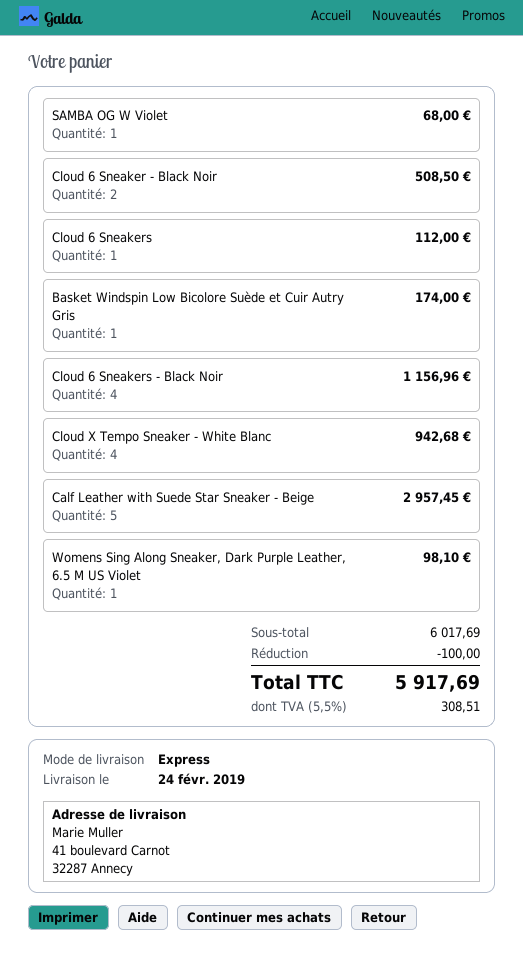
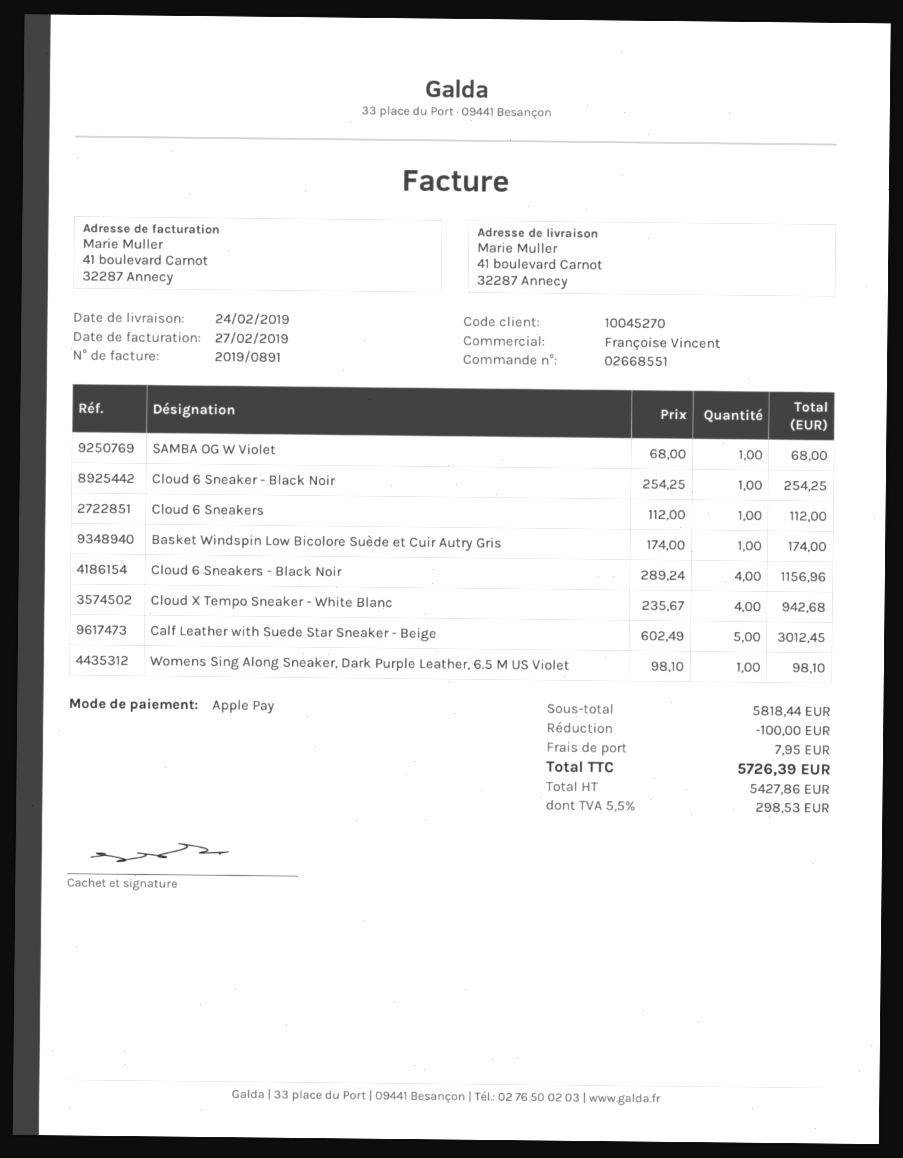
Cloud 6 Sneaker - Black Noir: 2 for 508.50 -> 1 for 254.25
Calf Leather with Suede Star Sneaker - Beige: 5 for 2957.45 -> 5 for 3012.45
subtotal: 6017.69 -> 5818.44
shipping: none -> 7.95
tax: 5.5% = 308.51 -> 5.5% = 298.53
total: 5917.69 -> 5726.39

